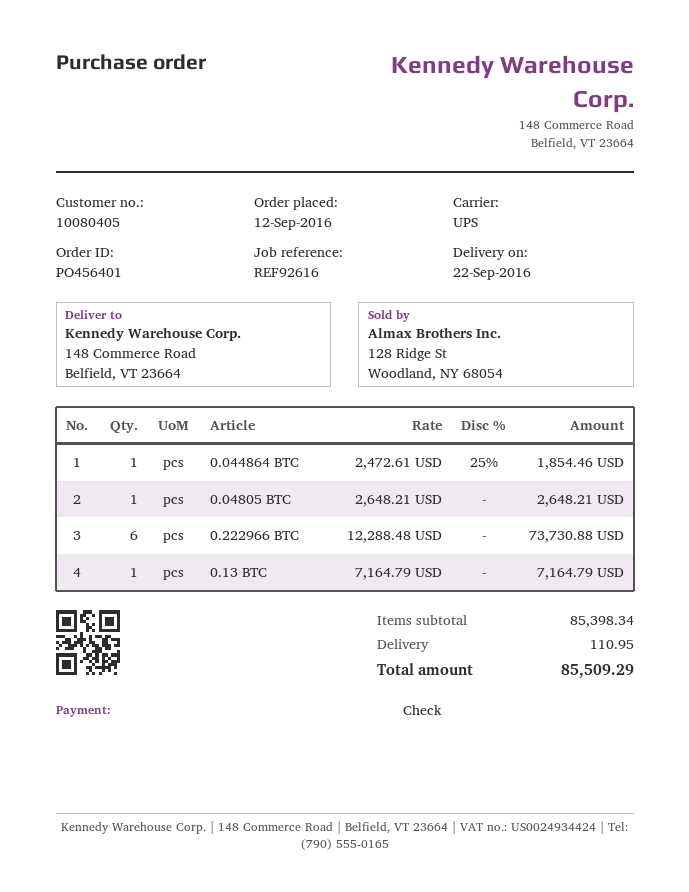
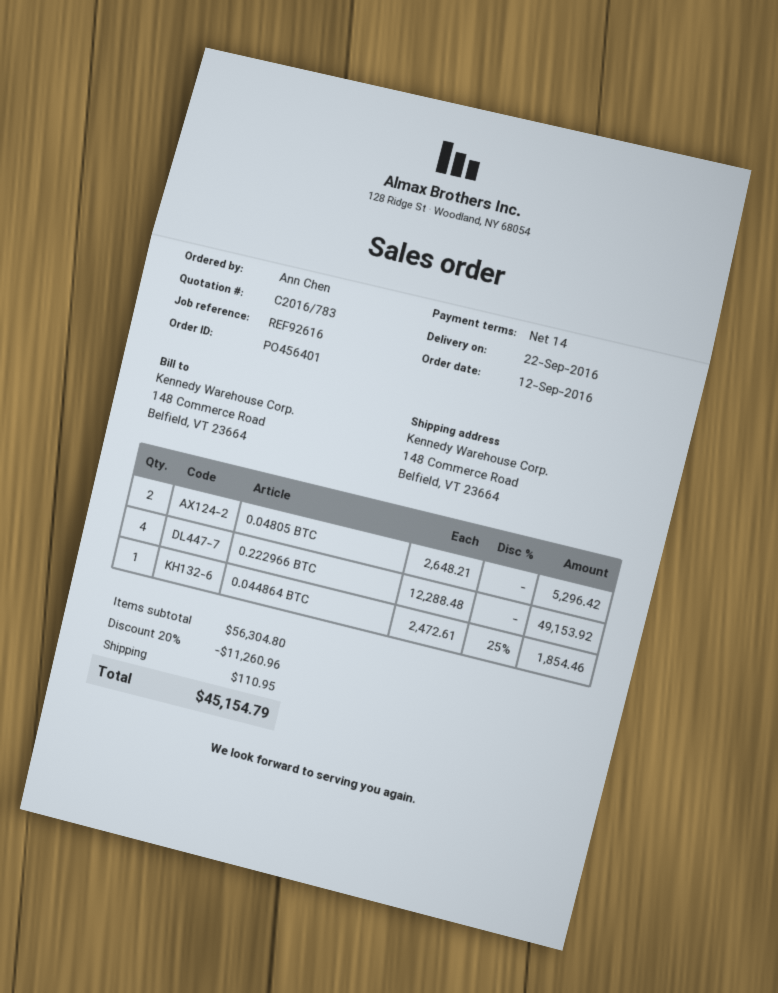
0.04805 BTC: 1 x 2648.21 = 2648.21 -> 2 x 2648.21 = 5296.42
0.222966 BTC: 6 x 12288.48 = 73730.88 -> 4 x 12288.48 = 49153.92
0.13 BTC: 1 x 7164.79 = 7164.79 -> none
subtotal: 85398.34 -> 56304.80
discount: none -> 20% = 11260.96
total: 85509.29 -> 45154.79

